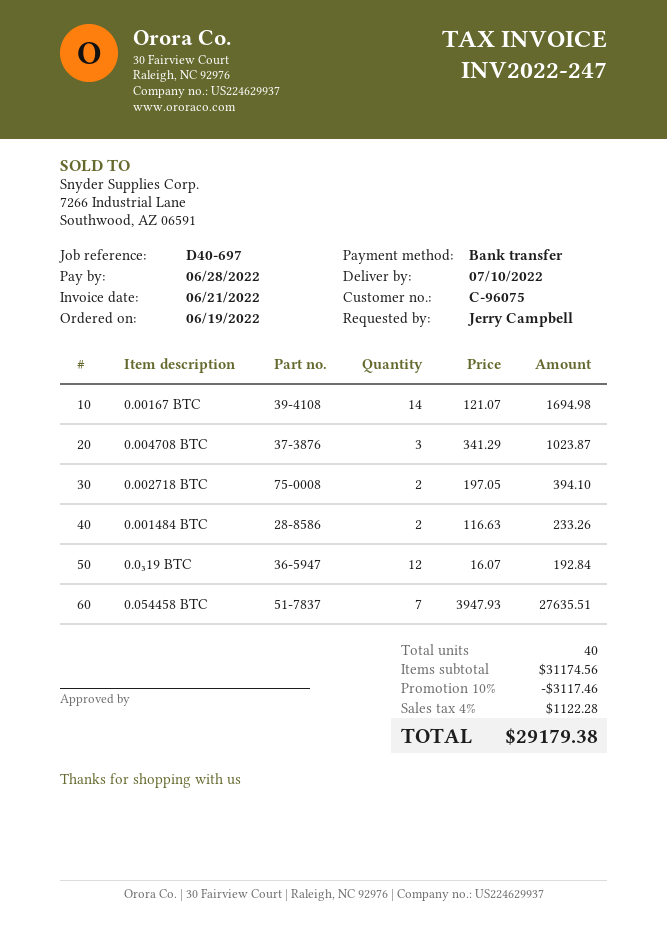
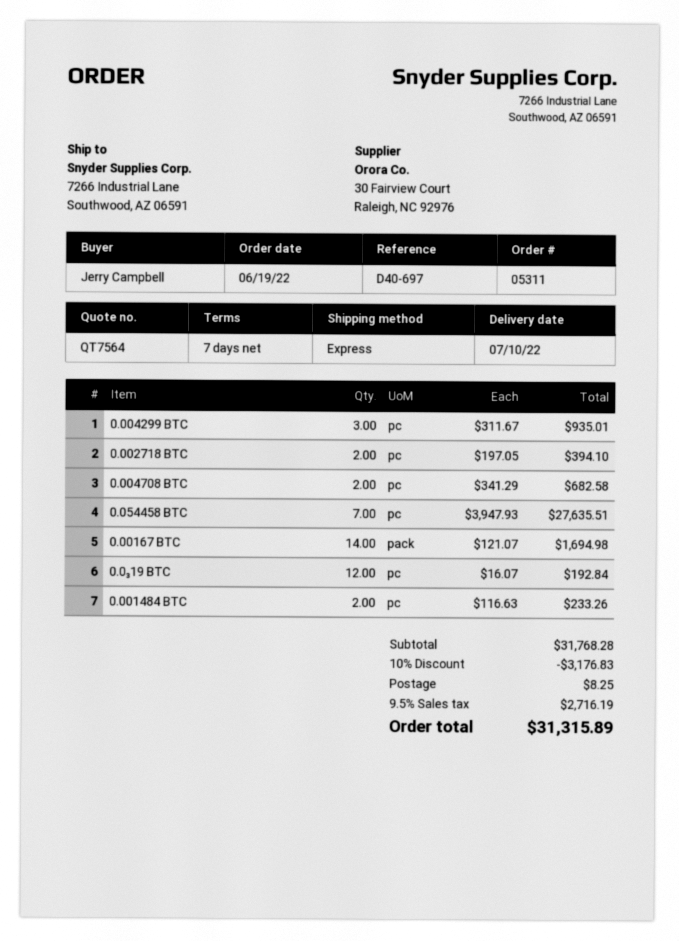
0.004708 BTC: 3 x 341.29 = 1023.87 -> 2 x 341.29 = 682.58
0.004299 BTC: none -> 3 x 311.67 = 935.01
subtotal: 31174.56 -> 31768.28
discount: 10% = 3117.46 -> 10% = 3176.83
shipping: none -> 8.25
tax: 4% = 1122.28 -> 9.5% = 2716.19
total: 29179.38 -> 31315.89

